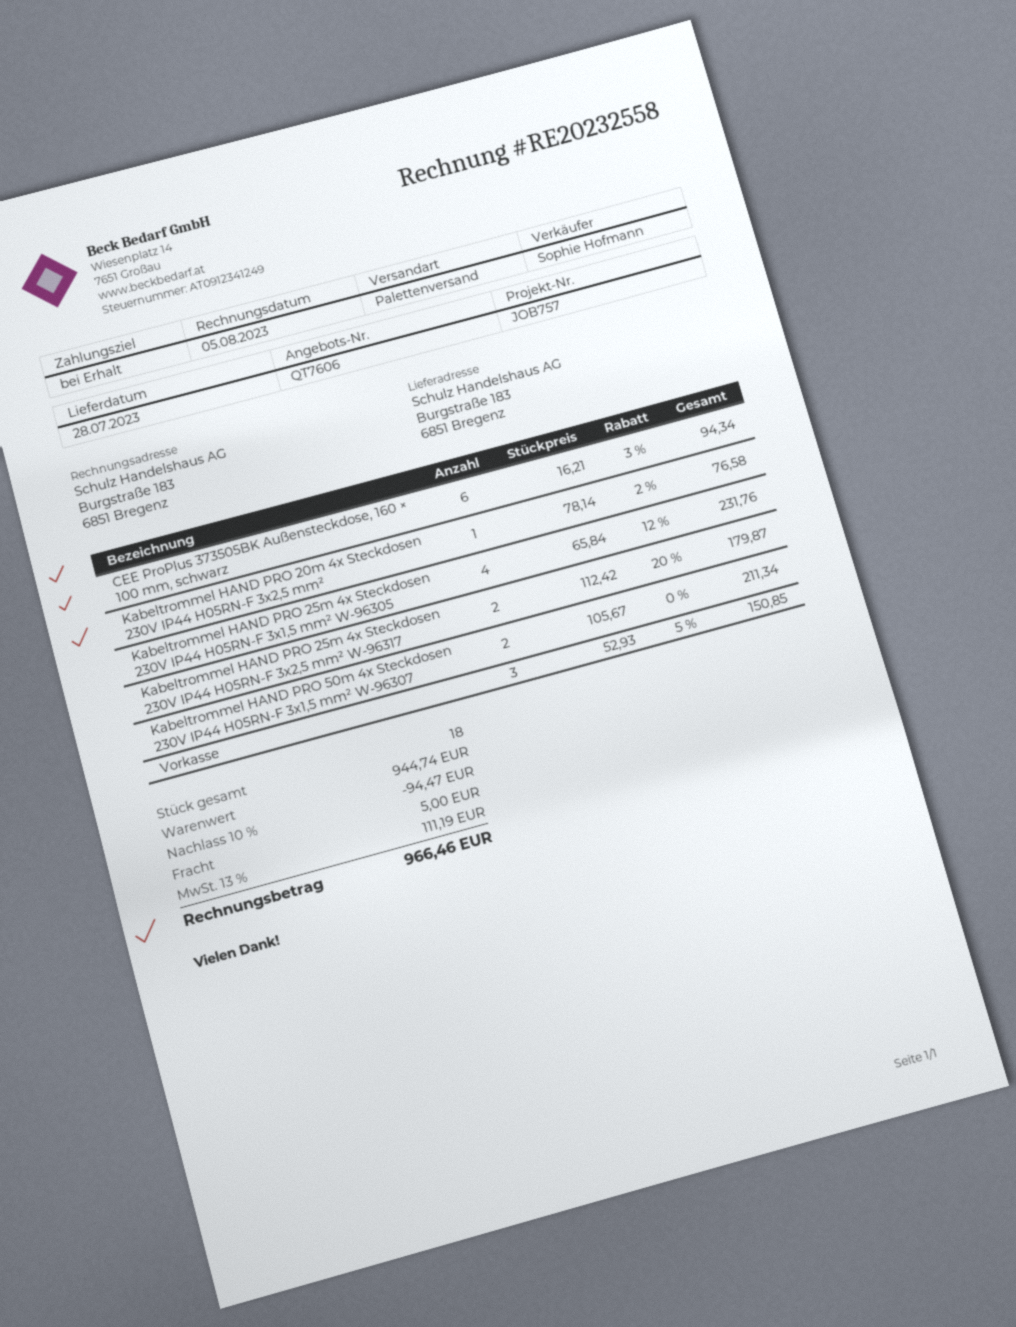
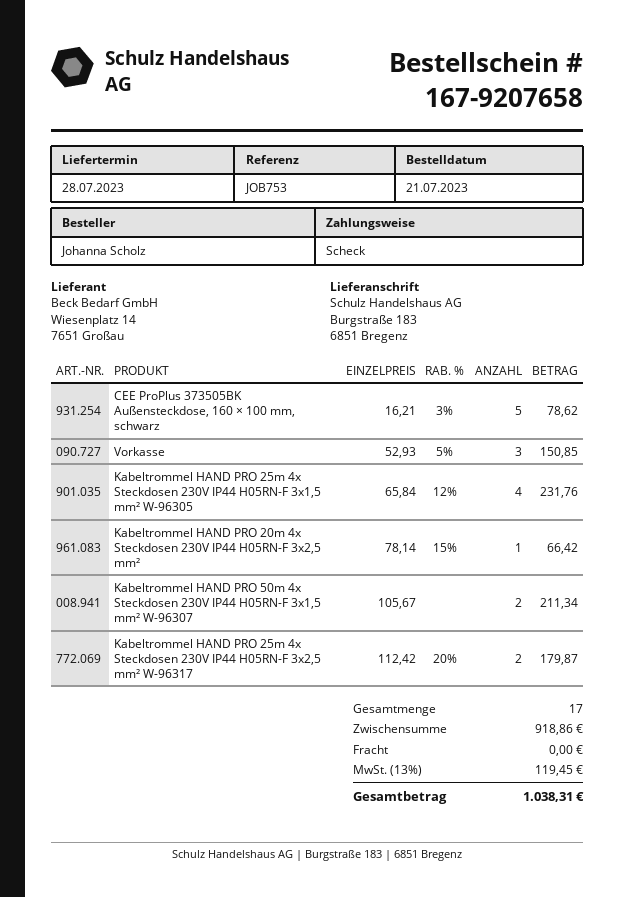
reference: JOB757 -> JOB753
CEE ProPlus 373505BK Außensteckdose, 160 × 100 mm, schwarz: 6 x 16.21 - 3% = 94.34 -> 5 x 16.21 - 3% = 78.62
Kabeltrommel HAND PRO 20m 4x Steckdosen 230V IP44 H05RN-F 3x2,5 mm²: 1 x 78.14 - 2% = 76.58 -> 1 x 78.14 - 15% = 66.42
total quantity: 18 -> 17
subtotal: 944.74 -> 918.86
discount: 10% = 94.47 -> none
shipping: 5.00 -> 0.00
tax: 13% = 111.19 -> 13% = 119.45
total: 966.46 -> 1038.31

